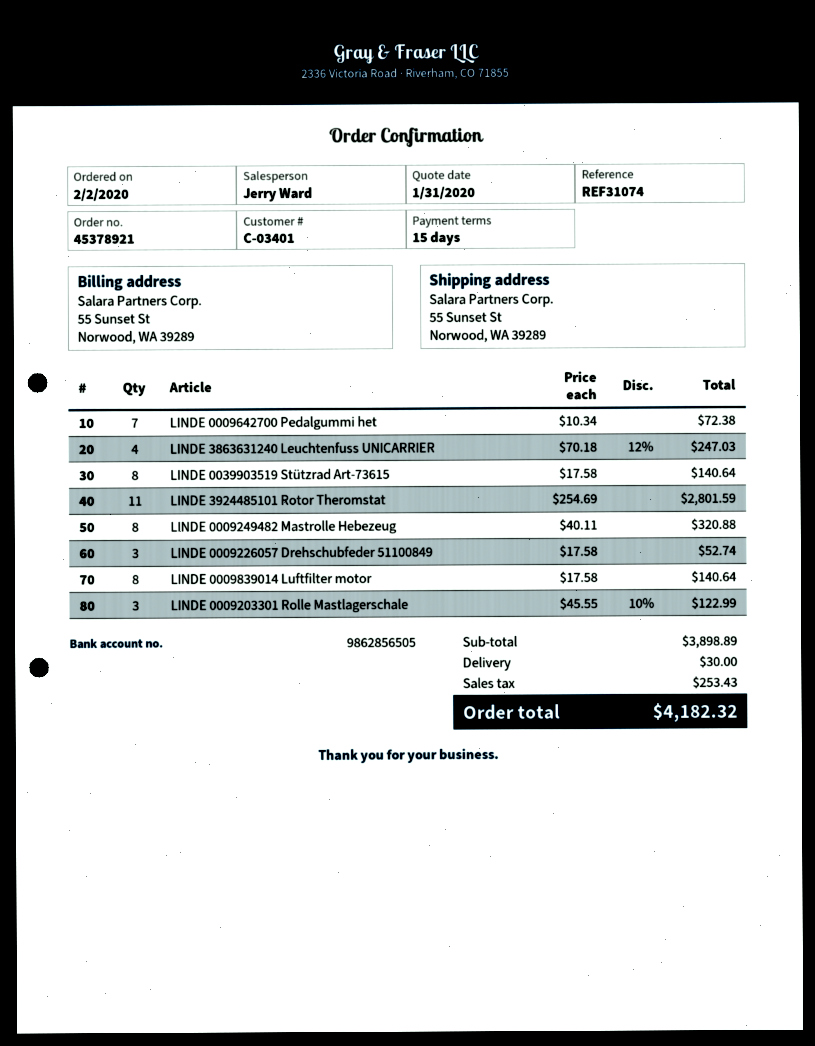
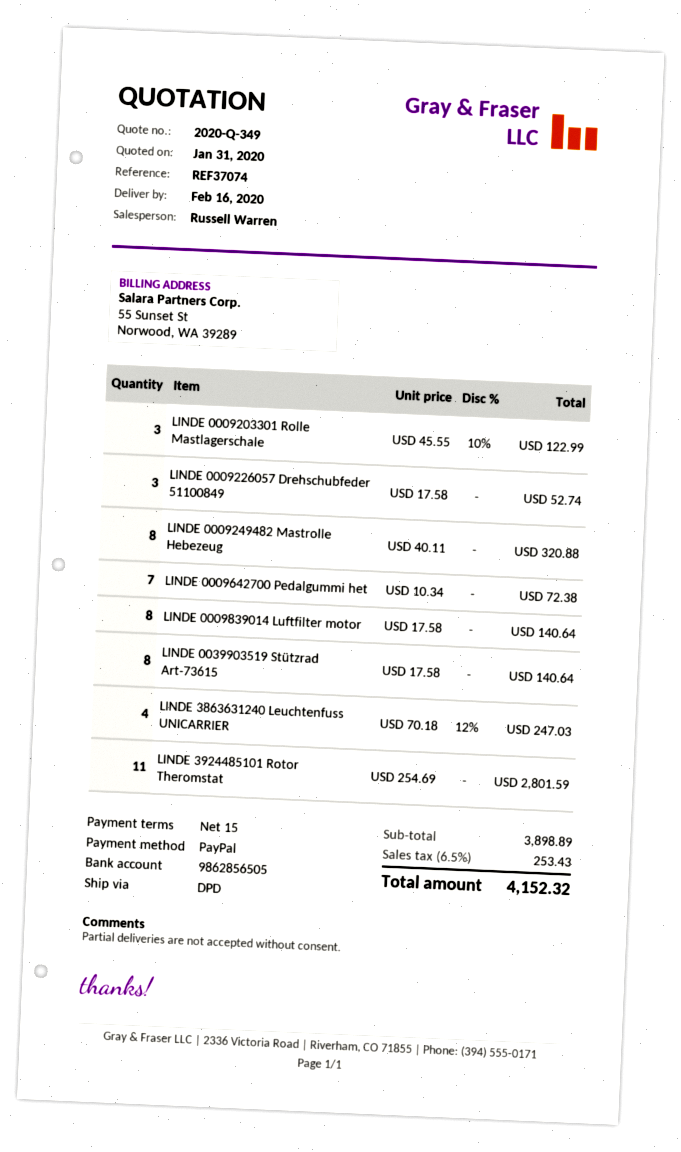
reference: REF31074 -> REF37074
sales rep: Jerry Ward -> Russell Warren
shipping: 30.00 -> none
total: 4182.32 -> 4152.32

